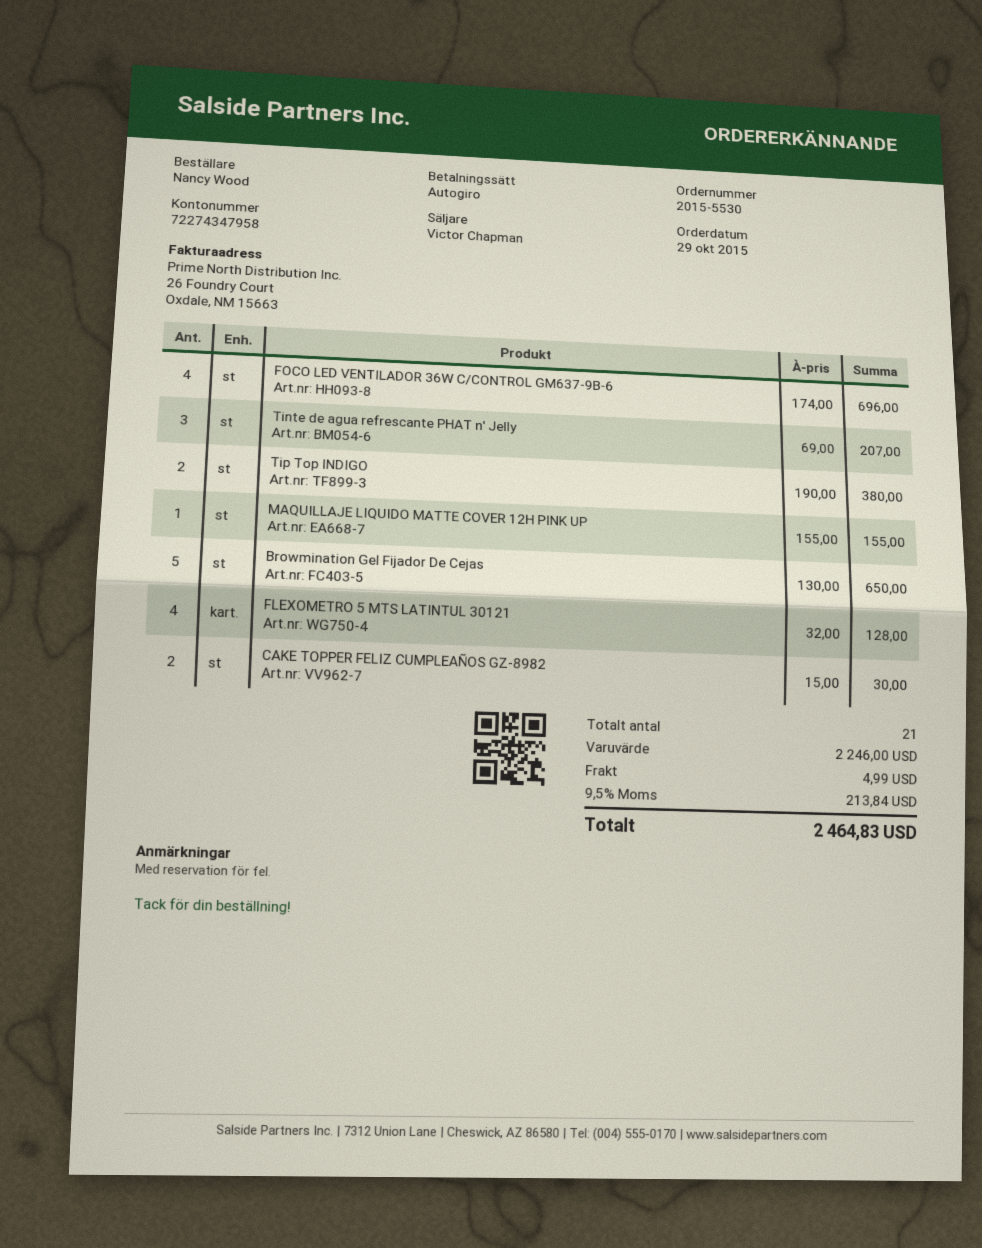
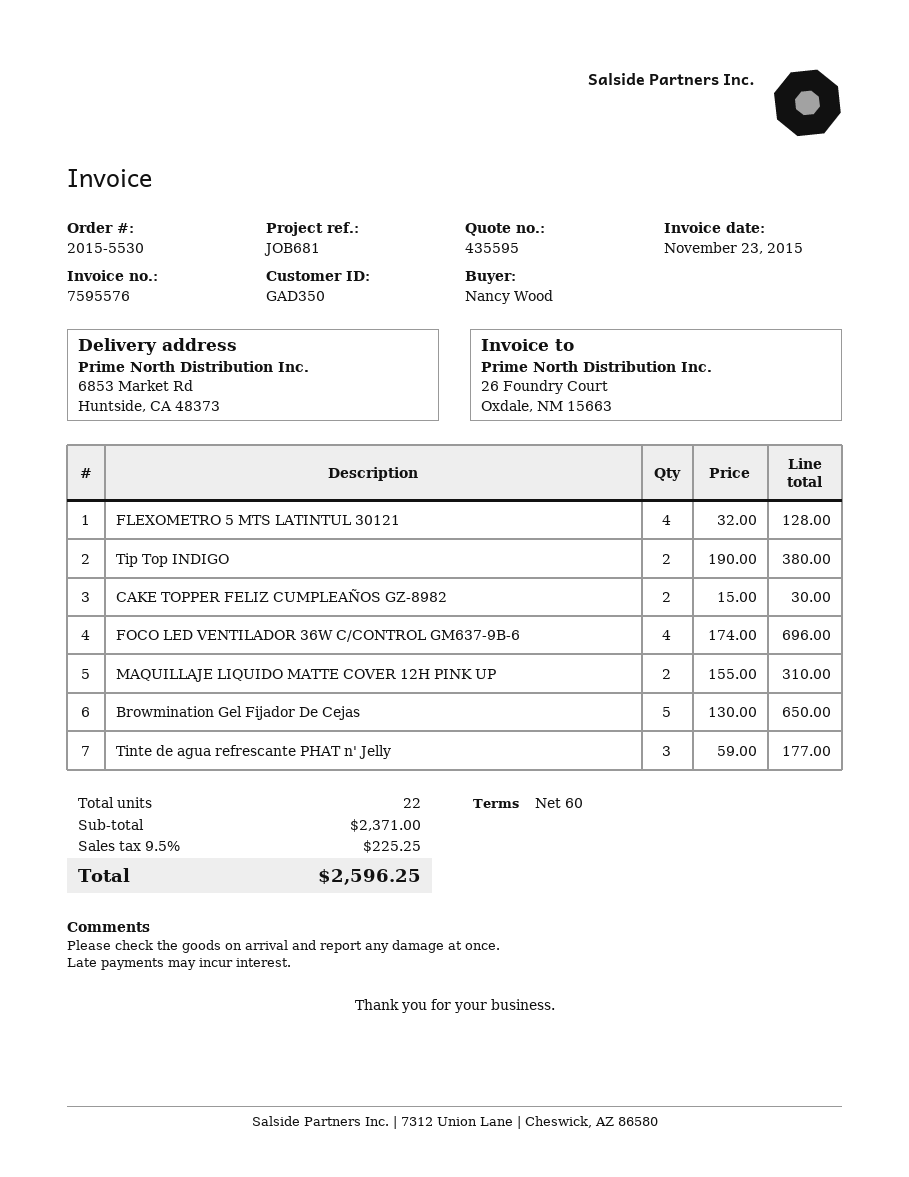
Tinte de agua refrescante PHAT n' Jelly: 3 x 69.00 = 207.00 -> 3 x 59.00 = 177.00
MAQUILLAJE LIQUIDO MATTE COVER 12H PINK UP: 1 x 155.00 = 155.00 -> 2 x 155.00 = 310.00
total quantity: 21 -> 22
subtotal: 2246.00 -> 2371.00
shipping: 4.99 -> none
tax: 9.5% = 213.84 -> 9.5% = 225.25
total: 2464.83 -> 2596.25

